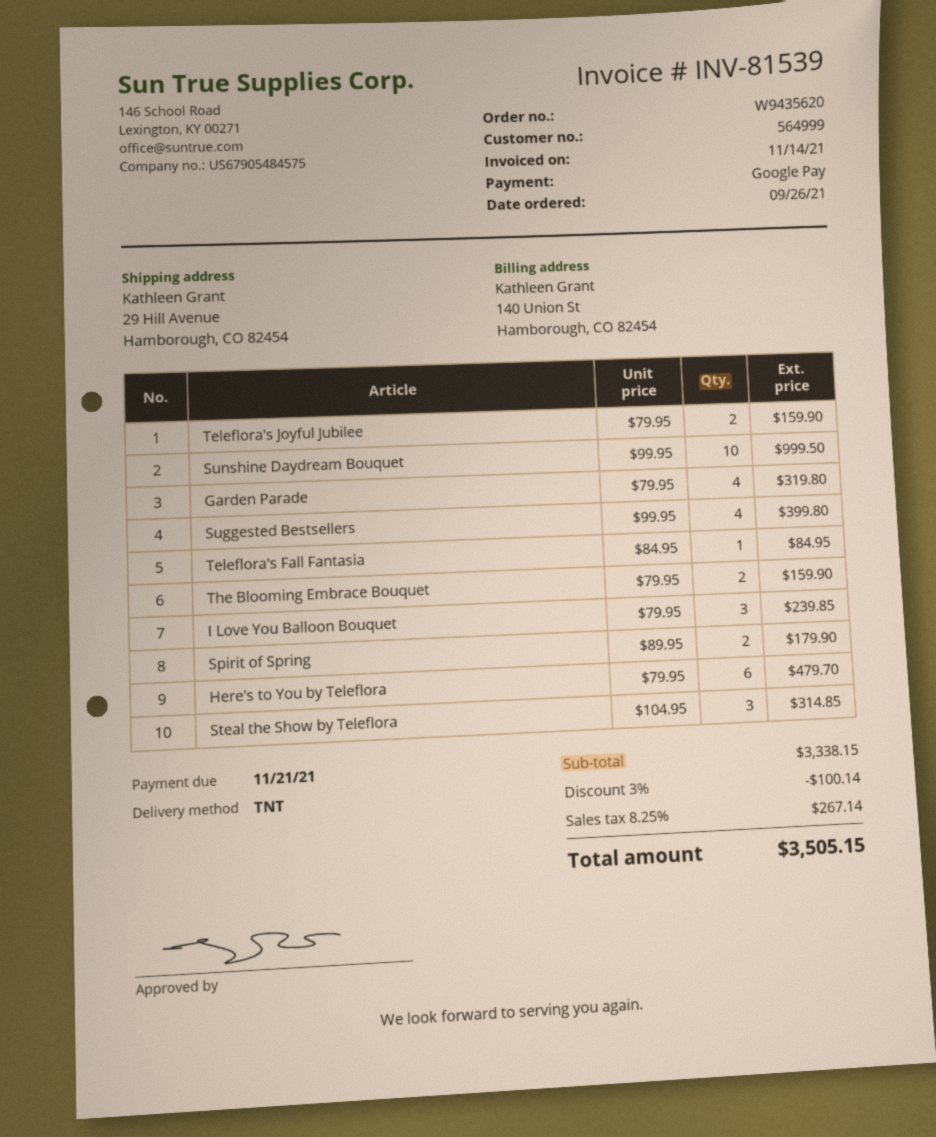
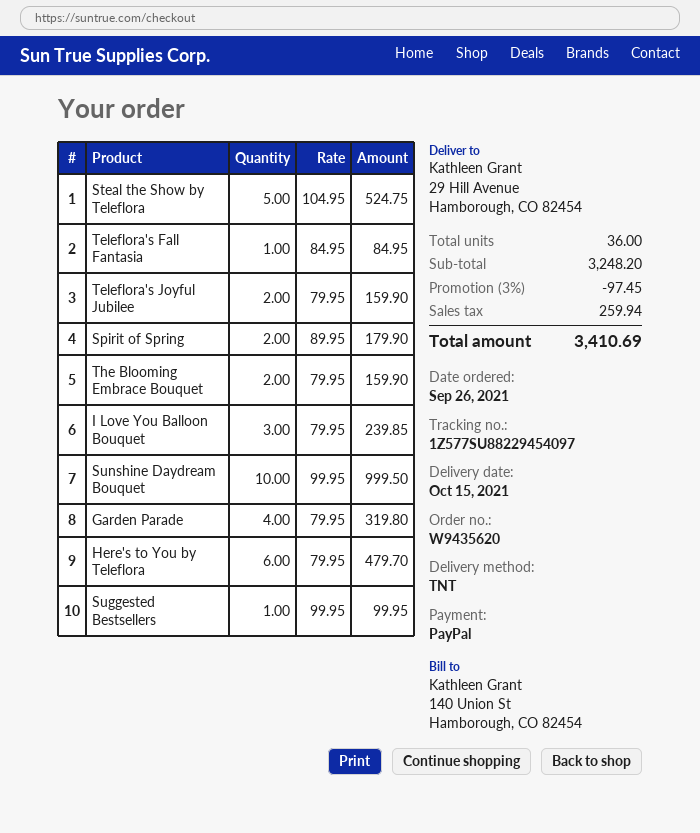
payment method: Google Pay -> PayPal
Suggested Bestsellers: 4 x 99.95 = 399.80 -> 1 x 99.95 = 99.95
Steal the Show by Teleflora: 3 x 104.95 = 314.85 -> 5 x 104.95 = 524.75
subtotal: 3338.15 -> 3248.20
discount: 3% = 100.14 -> 3% = 97.45
tax: 267.14 -> 259.94
total: 3505.15 -> 3410.69

